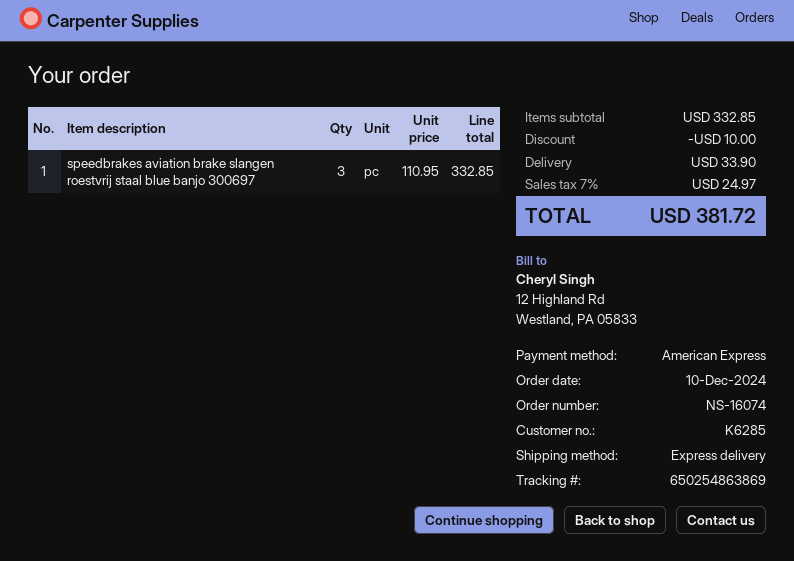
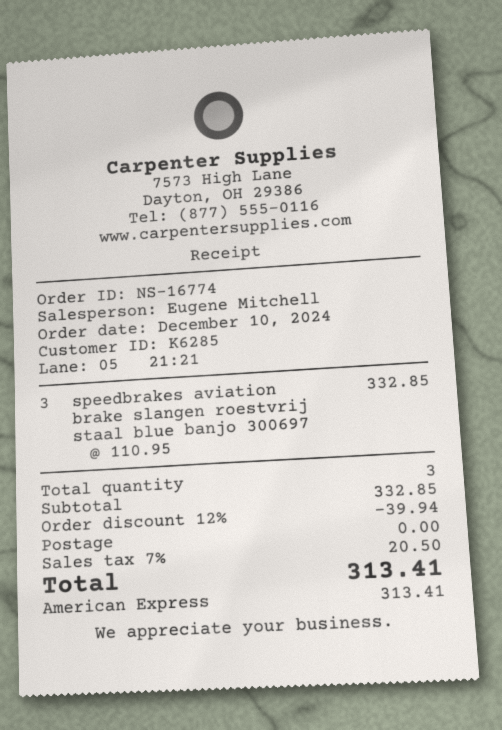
order number: NS-16074 -> NS-16774
discount: 10.00 -> 39.94
shipping: 33.90 -> 0.00
tax: 7% = 24.97 -> 7% = 20.50
total: 381.72 -> 313.41

